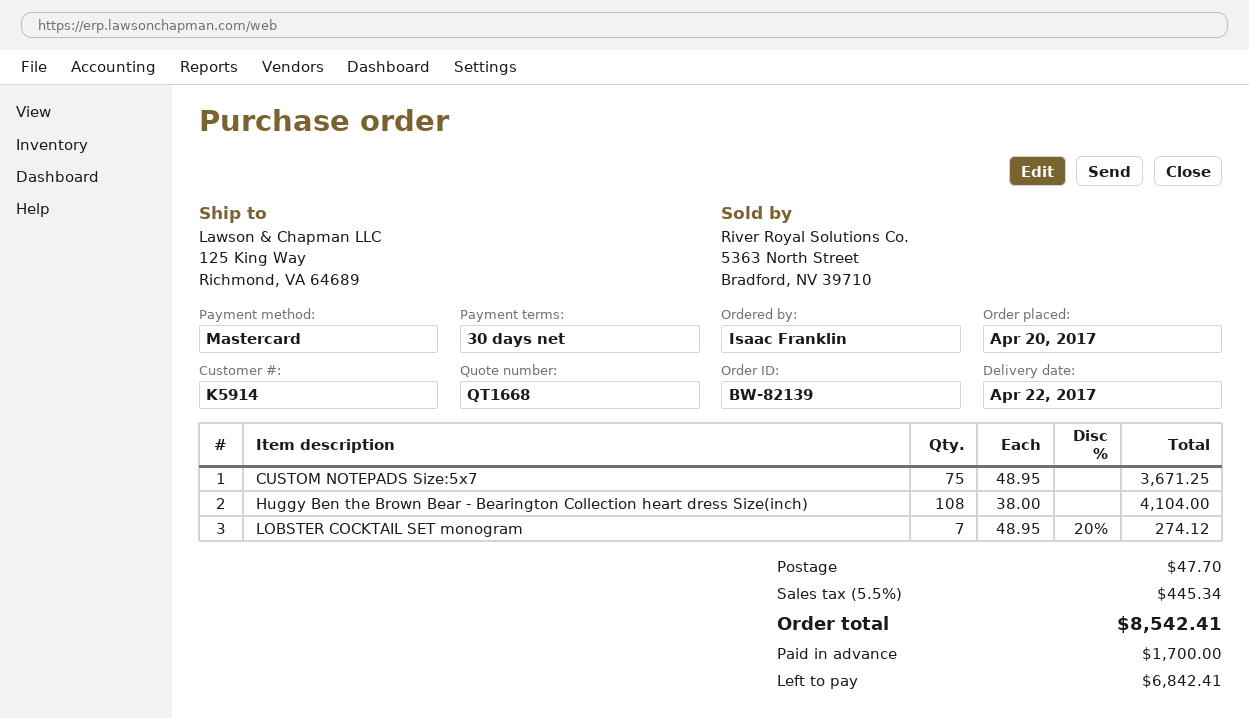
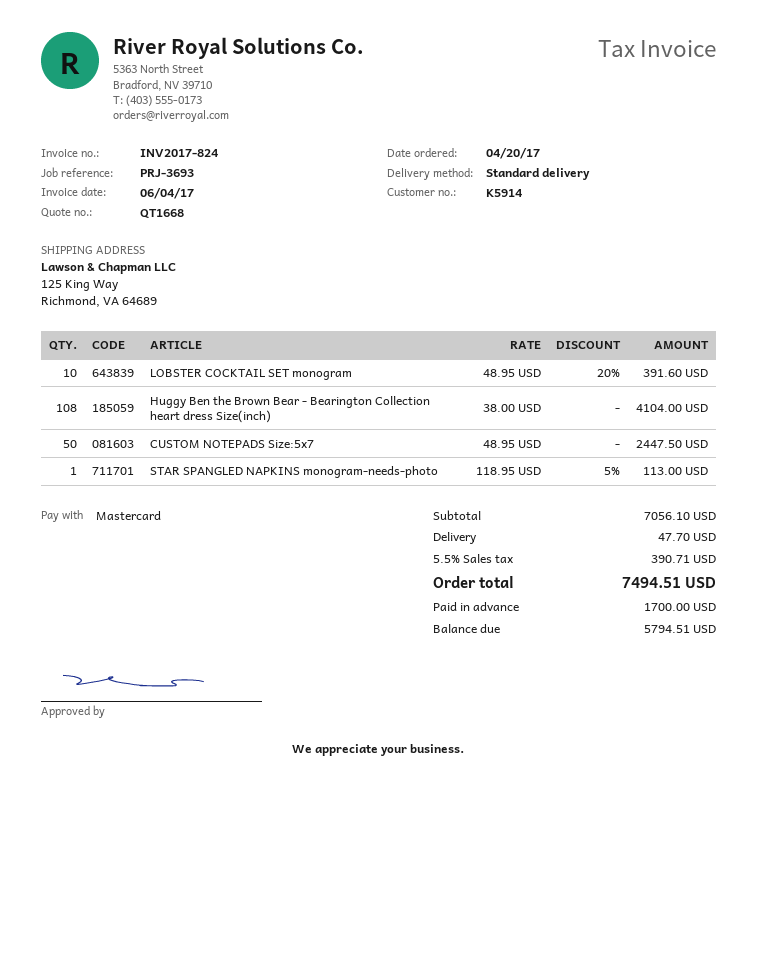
CUSTOM NOTEPADS Size:5x7: 75 x 48.95 = 3671.25 -> 50 x 48.95 = 2447.50
LOBSTER COCKTAIL SET monogram: 7 x 48.95 - 20% = 274.12 -> 10 x 48.95 - 20% = 391.60
STAR SPANGLED NAPKINS monogram-needs-photo: none -> 1 x 118.95 - 5% = 113.00
tax: 5.5% = 445.34 -> 5.5% = 390.71
total: 8542.41 -> 7494.51
balance: 6842.41 -> 5794.51

